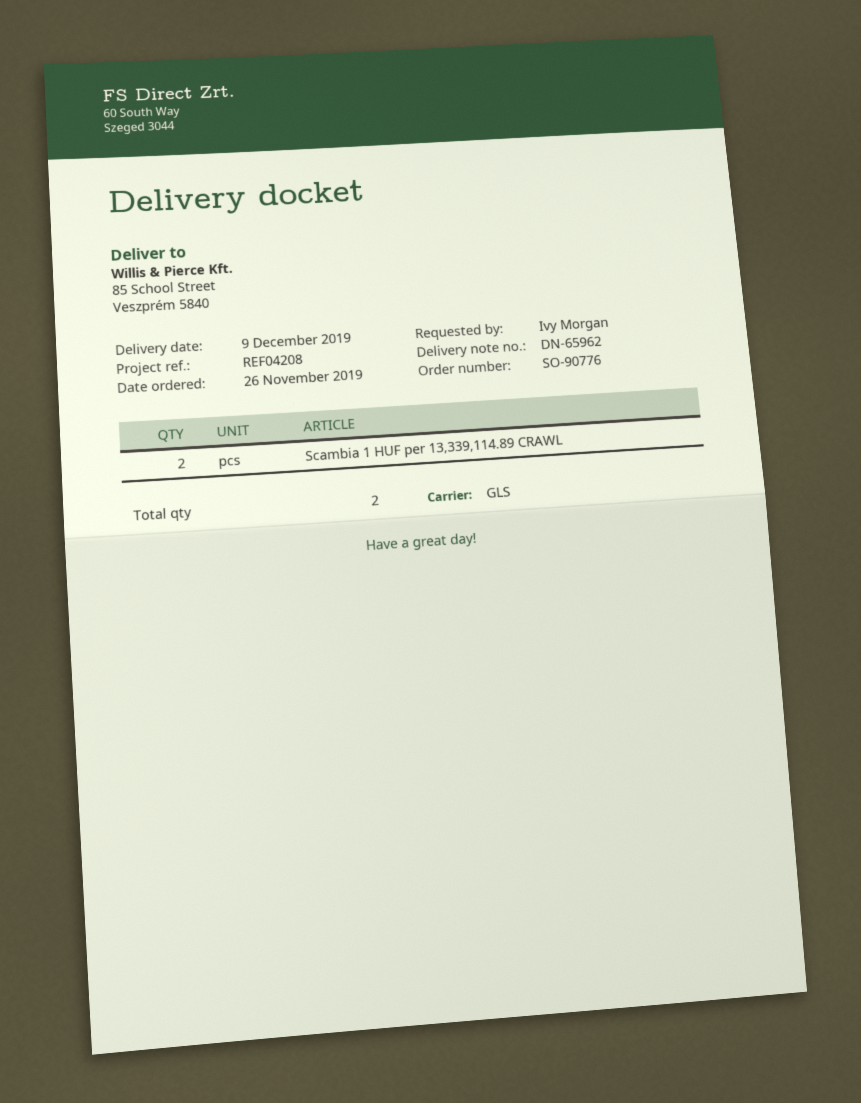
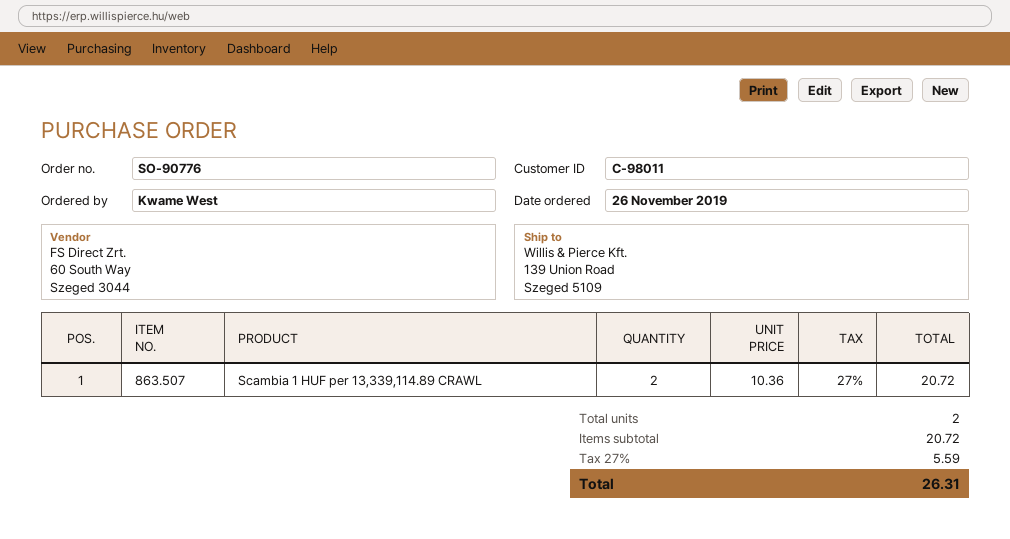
ordered by: Ivy Morgan -> Kwame West
ship to: 85 School Street, Veszprém 5840 -> 139 Union Road, Szeged 5109

